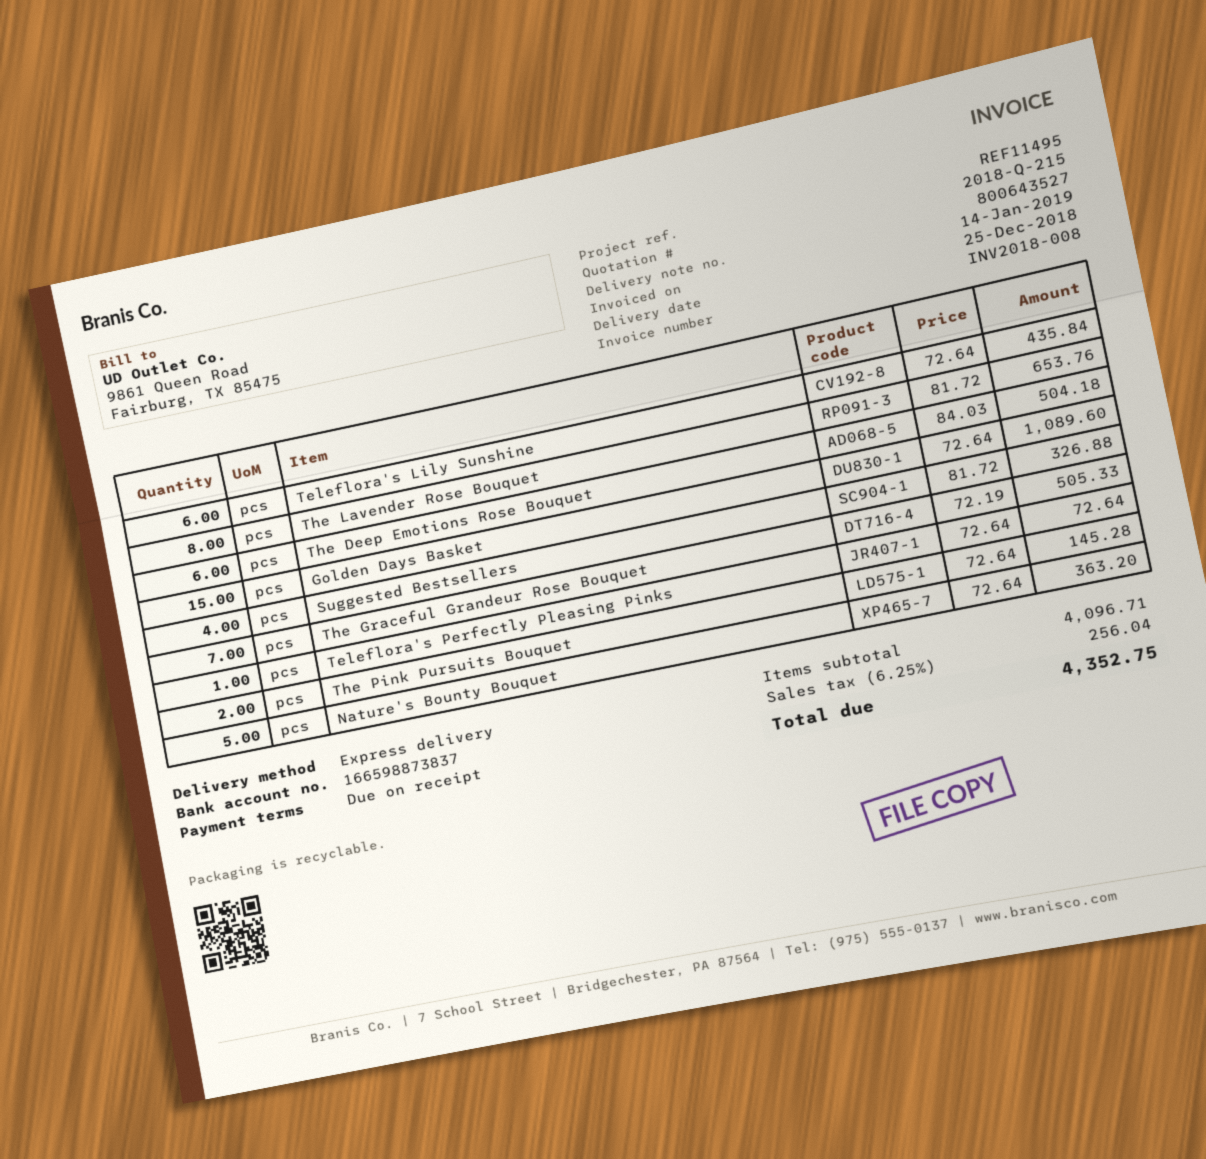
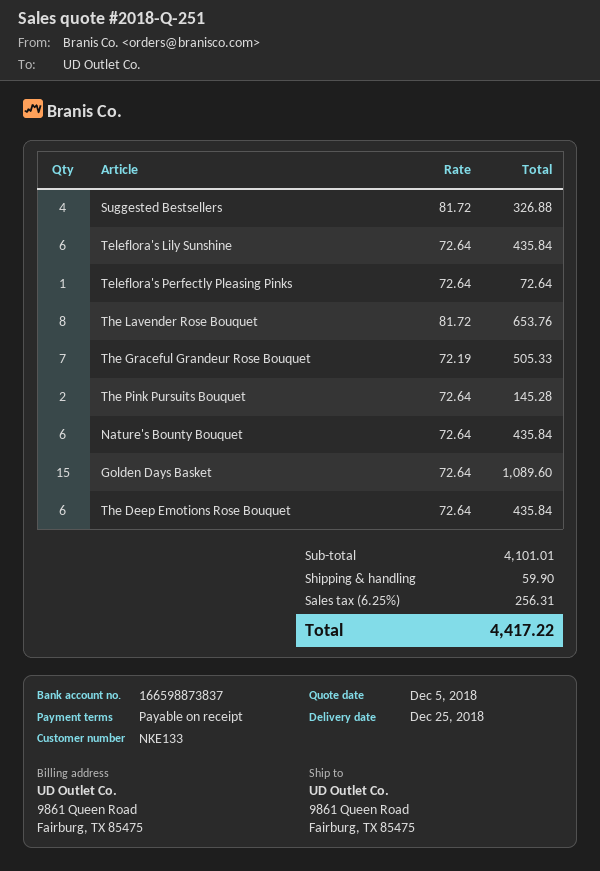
quote number: 2018-Q-215 -> 2018-Q-251
The Deep Emotions Rose Bouquet: 6 x 84.03 = 504.18 -> 6 x 72.64 = 435.84
Nature's Bounty Bouquet: 5 x 72.64 = 363.20 -> 6 x 72.64 = 435.84
subtotal: 4096.71 -> 4101.01
shipping: none -> 59.90
tax: 6.25% = 256.04 -> 6.25% = 256.31
total: 4352.75 -> 4417.22

